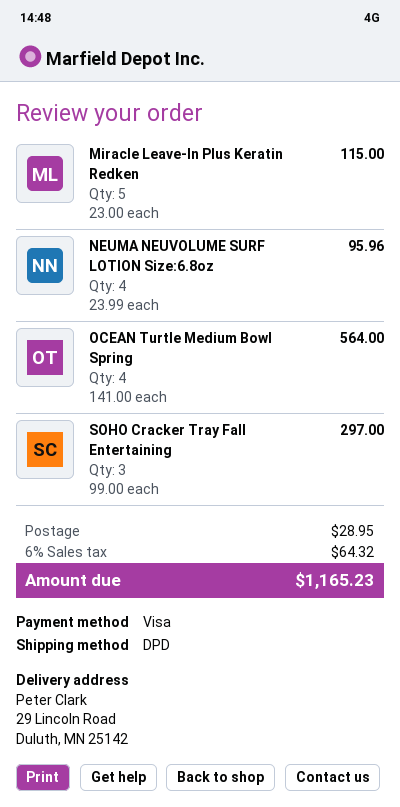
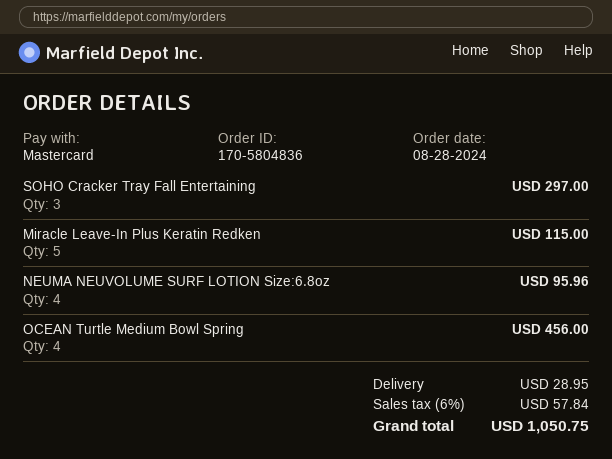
payment method: Visa -> Mastercard
OCEAN Turtle Medium Bowl Spring: 4 for 564.00 -> 4 for 456.00
tax: 6% = 64.32 -> 6% = 57.84
total: 1165.23 -> 1050.75

